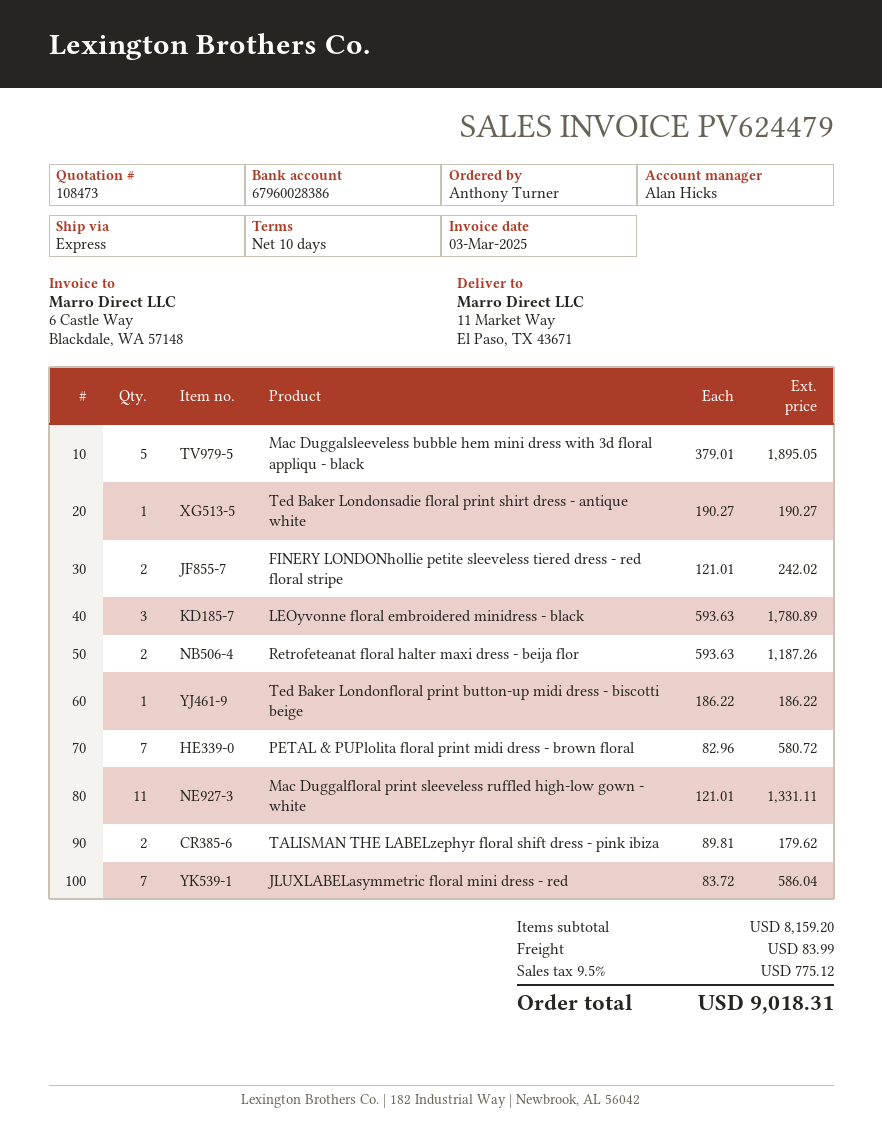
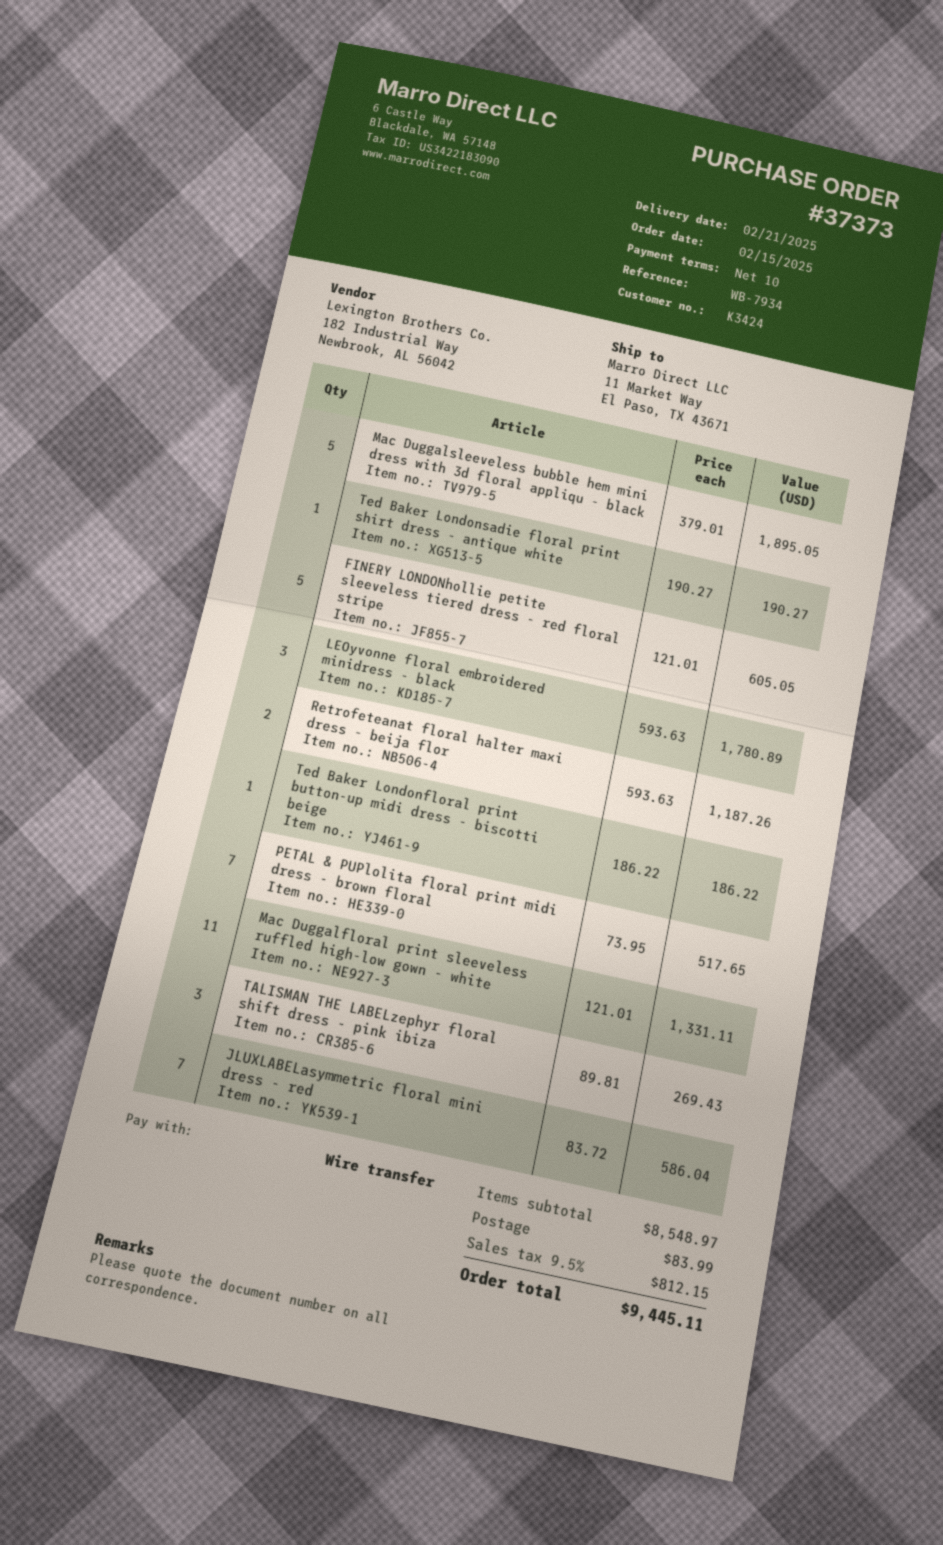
FINERY LONDONhollie petite sleeveless tiered dress - red floral stripe: 2 x 121.01 = 242.02 -> 5 x 121.01 = 605.05
PETAL & PUPlolita floral print midi dress - brown floral: 7 x 82.96 = 580.72 -> 7 x 73.95 = 517.65
TALISMAN THE LABELzephyr floral shift dress - pink ibiza: 2 x 89.81 = 179.62 -> 3 x 89.81 = 269.43
subtotal: 8159.20 -> 8548.97
tax: 9.5% = 775.12 -> 9.5% = 812.15
total: 9018.31 -> 9445.11

